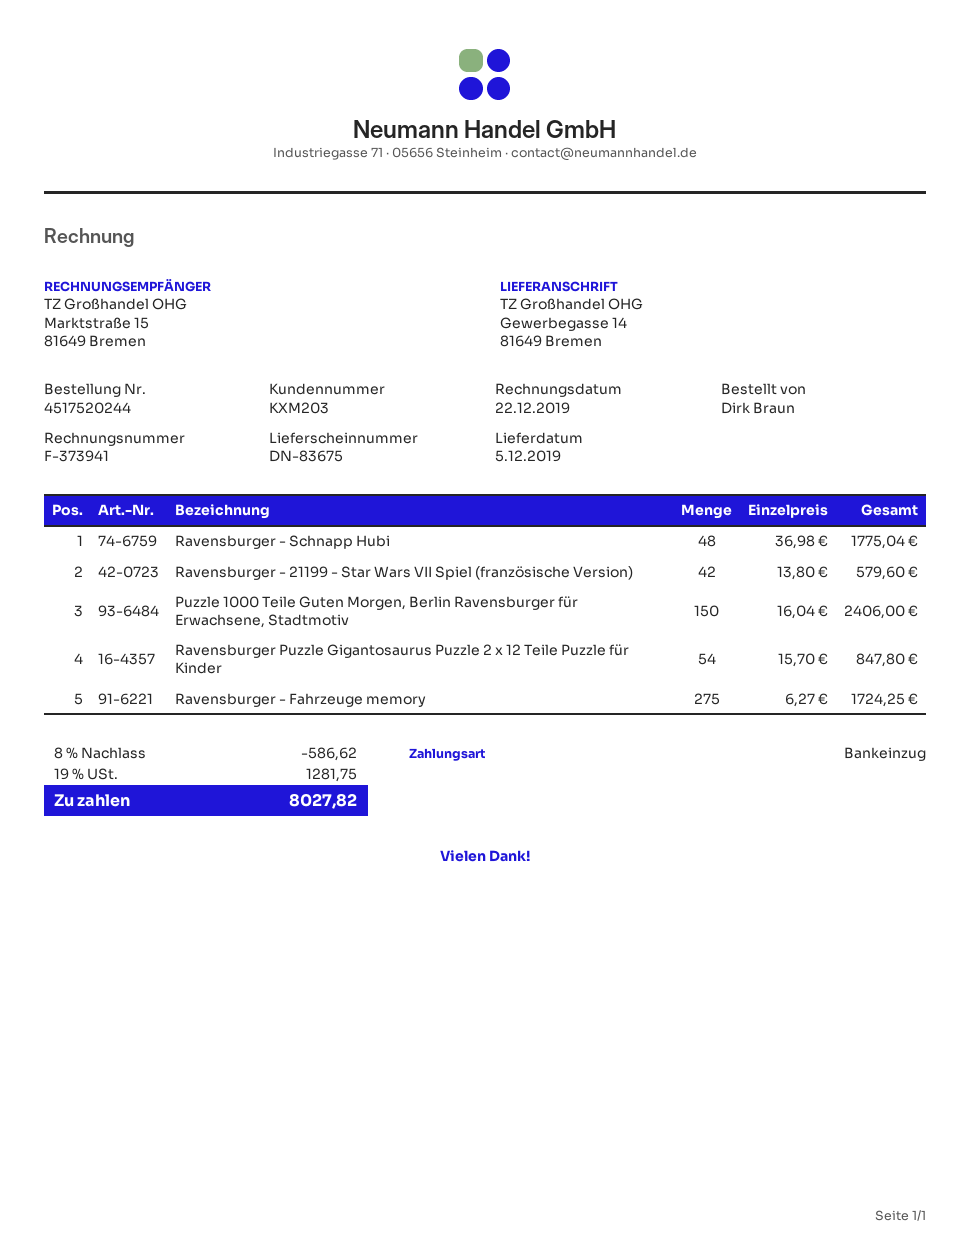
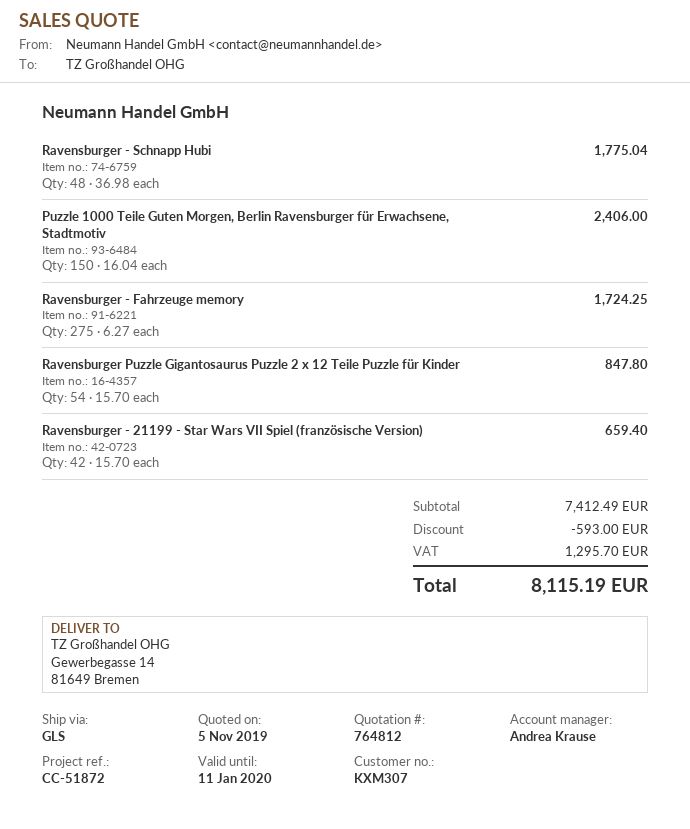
customer number: KXM203 -> KXM307
Ravensburger - 21199 - Star Wars VII Spiel (französische Version): 42 x 13.80 = 579.60 -> 42 x 15.70 = 659.40
discount: 586.62 -> 593.00
tax: 1281.75 -> 1295.70
total: 8027.82 -> 8115.19

